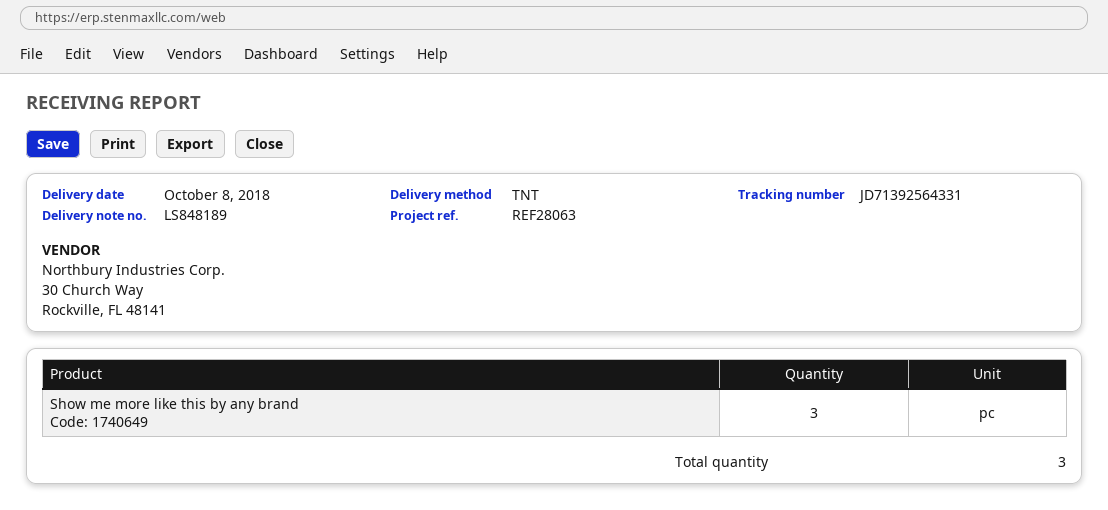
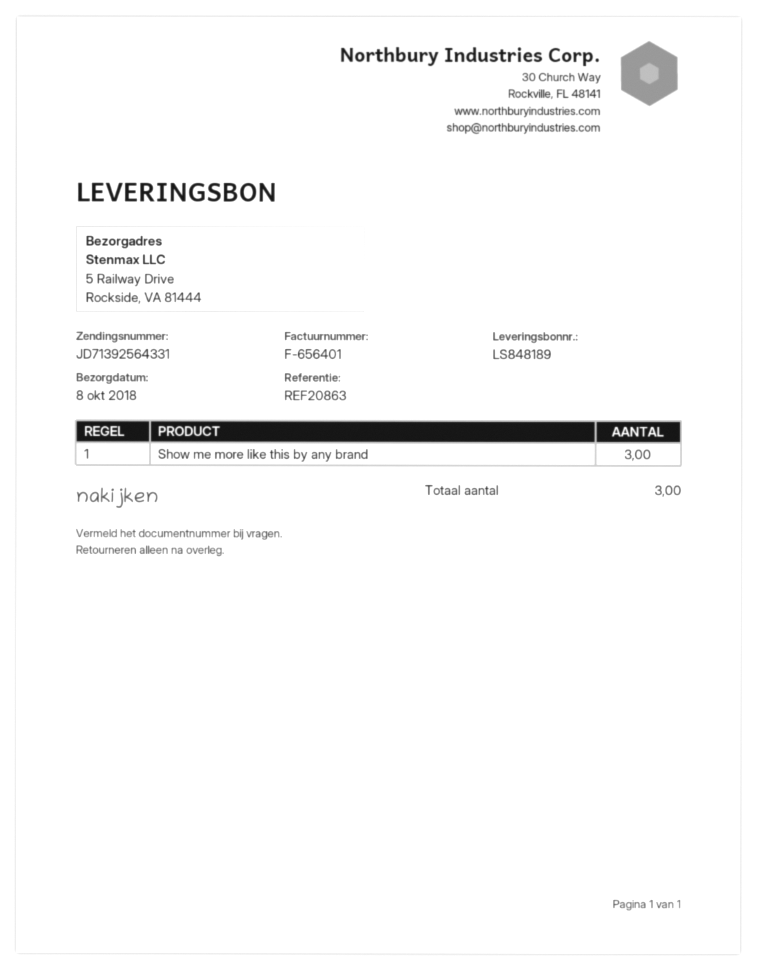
reference: REF28063 -> REF20863

